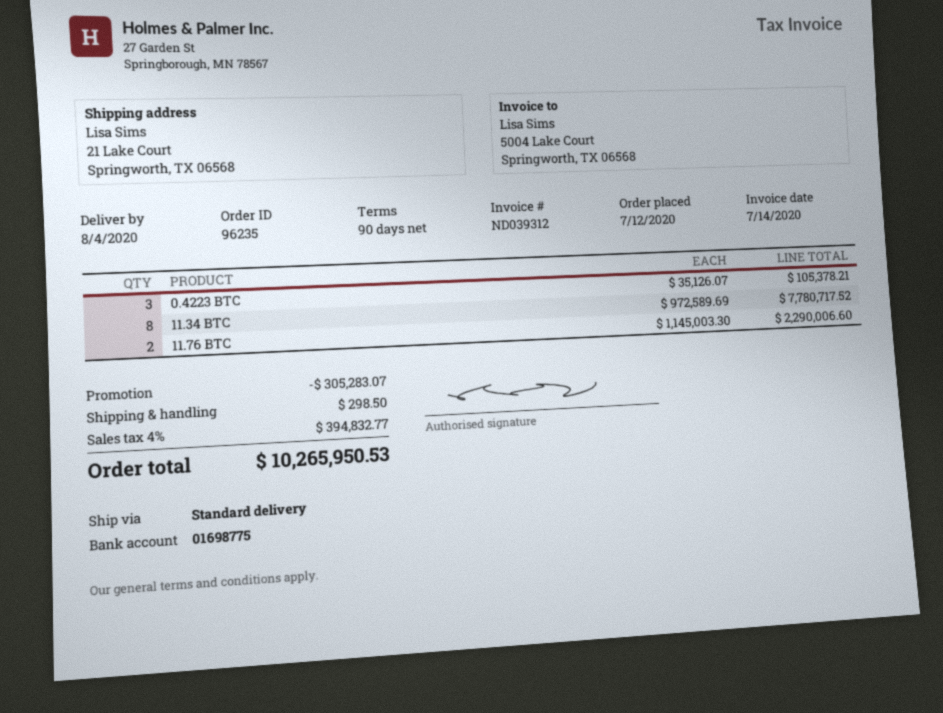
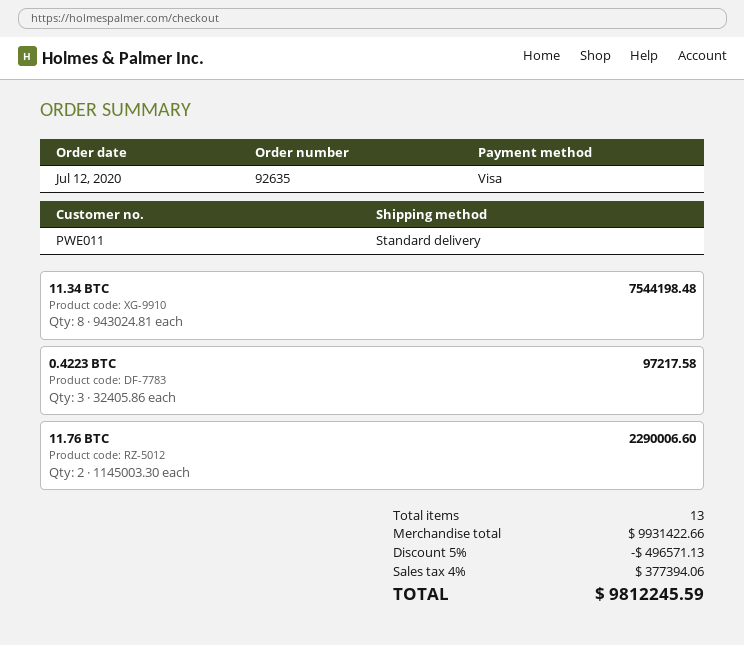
order number: 96235 -> 92635
0.4223 BTC: 3 x 35126.07 = 105378.21 -> 3 x 32405.86 = 97217.58
11.34 BTC: 8 x 972589.69 = 7780717.52 -> 8 x 943024.81 = 7544198.48
discount: 305283.07 -> 496571.13
shipping: 298.50 -> none
tax: 4% = 394832.77 -> 4% = 377394.06
total: 10265950.53 -> 9812245.59

